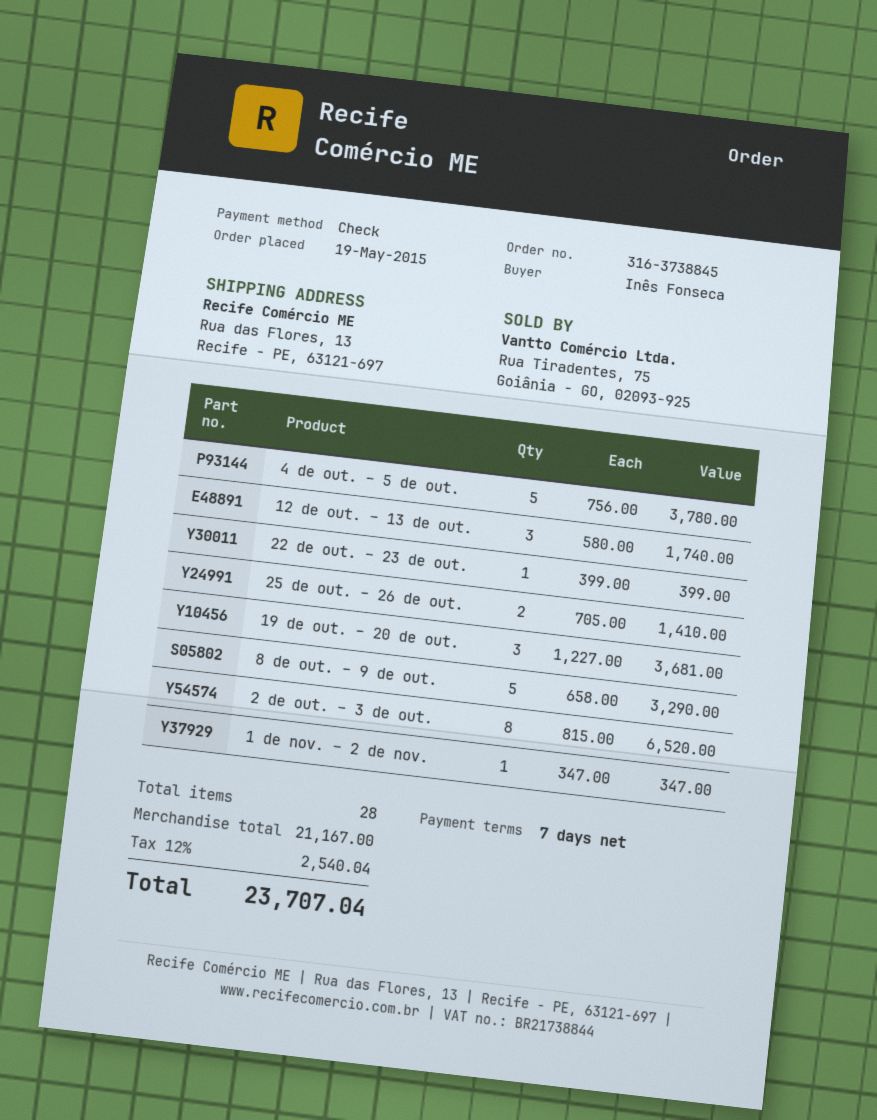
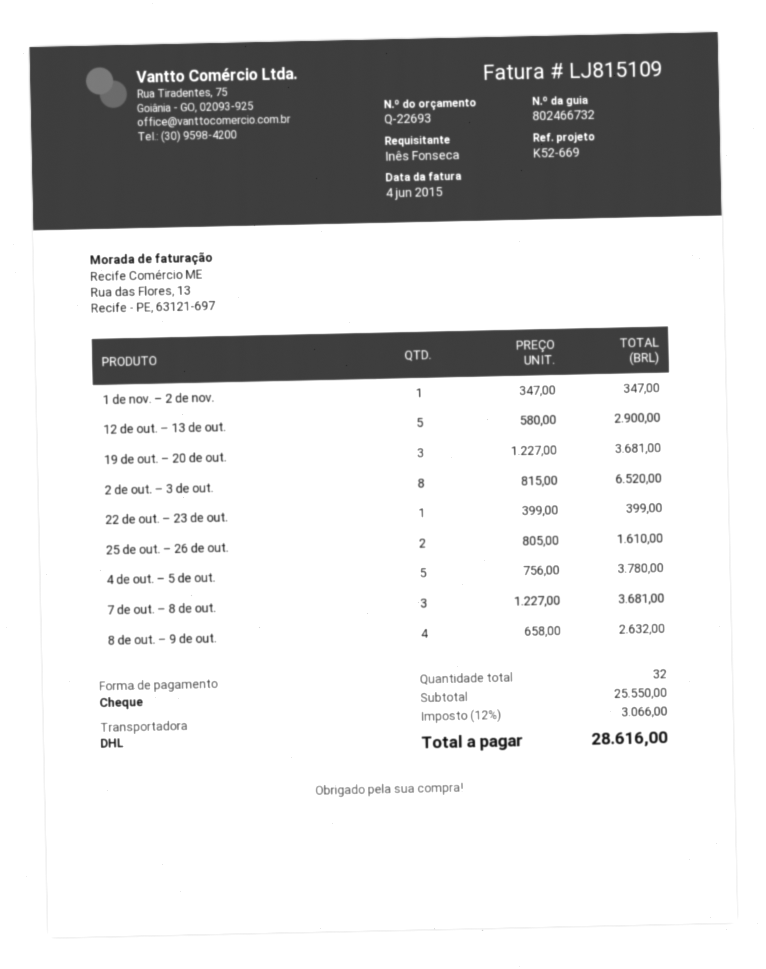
12 de out. – 13 de out.: 3 x 580.00 = 1740.00 -> 5 x 580.00 = 2900.00
25 de out. – 26 de out.: 2 x 705.00 = 1410.00 -> 2 x 805.00 = 1610.00
8 de out. – 9 de out.: 5 x 658.00 = 3290.00 -> 4 x 658.00 = 2632.00
7 de out. – 8 de out.: none -> 3 x 1227.00 = 3681.00
total quantity: 28 -> 32
subtotal: 21167.00 -> 25550.00
tax: 12% = 2540.04 -> 12% = 3066.00
total: 23707.04 -> 28616.00

